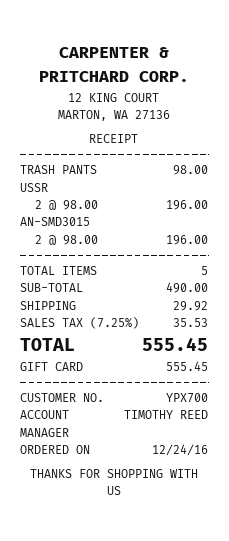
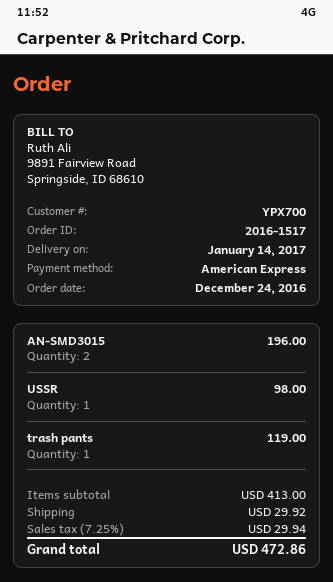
payment method: gift card -> American Express
TRASH PANTS: 1 for 98.00 -> 1 for 119.00
USSR: 2 for 196.00 -> 1 for 98.00
subtotal: 490.00 -> 413.00
tax: 7.25% = 35.53 -> 7.25% = 29.94
total: 555.45 -> 472.86

